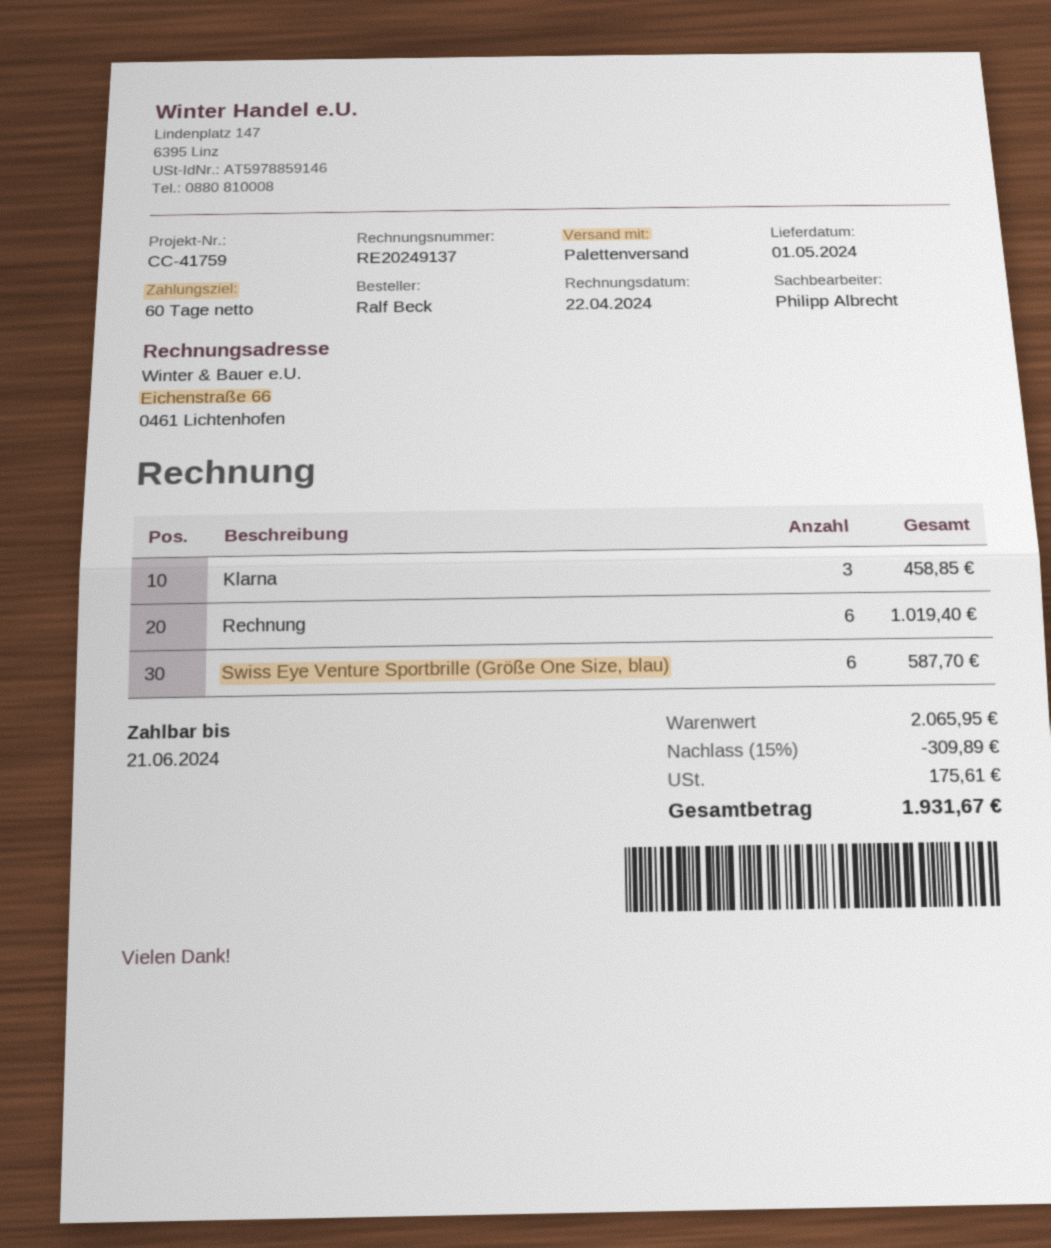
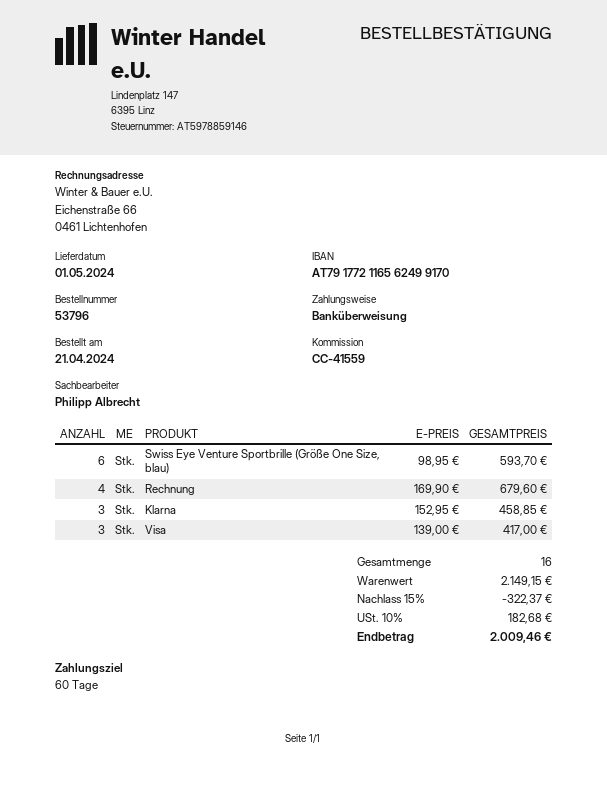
reference: CC-41759 -> CC-41559
Rechnung: 6 for 1019.40 -> 4 for 679.60
Swiss Eye Venture Sportbrille (Größe One Size, blau): 6 for 587.70 -> 6 for 593.70
Visa: none -> 3 for 417.00
subtotal: 2065.95 -> 2149.15
discount: 15% = 309.89 -> 15% = 322.37
tax: 175.61 -> 182.68
total: 1931.67 -> 2009.46

